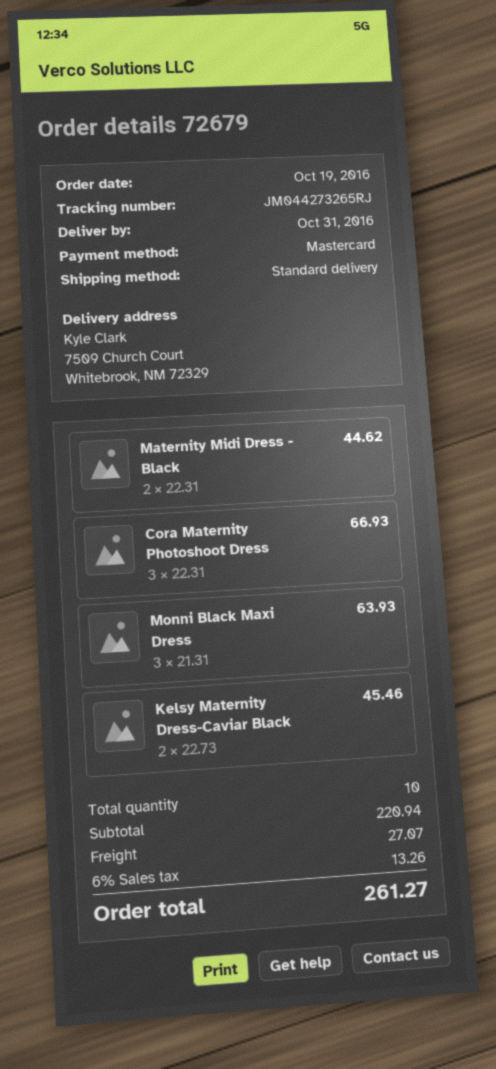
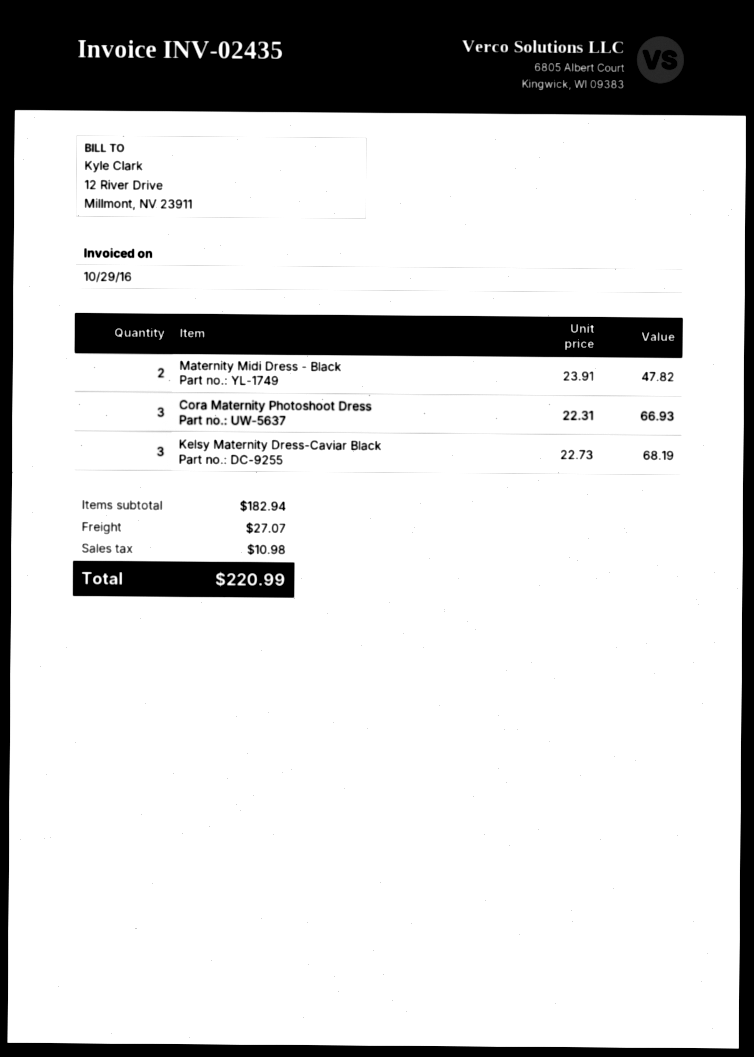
Maternity Midi Dress - Black: 2 x 22.31 = 44.62 -> 2 x 23.91 = 47.82
Monni Black Maxi Dress: 3 x 21.31 = 63.93 -> none
Kelsy Maternity Dress-Caviar Black: 2 x 22.73 = 45.46 -> 3 x 22.73 = 68.19
subtotal: 220.94 -> 182.94
tax: 13.26 -> 10.98
total: 261.27 -> 220.99

